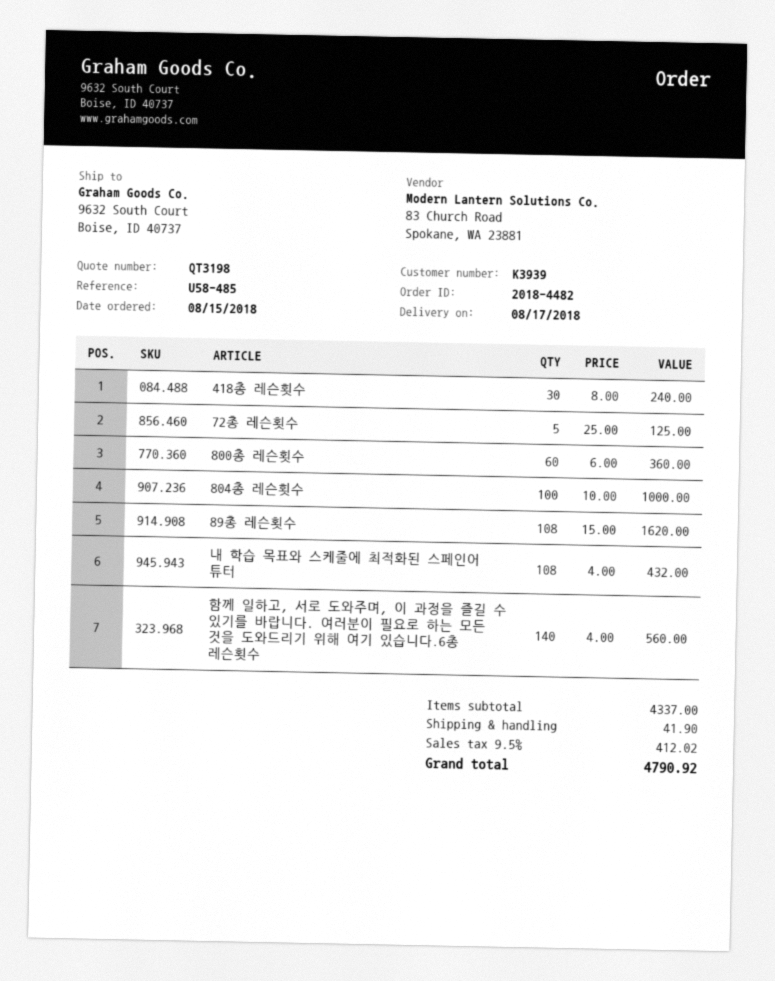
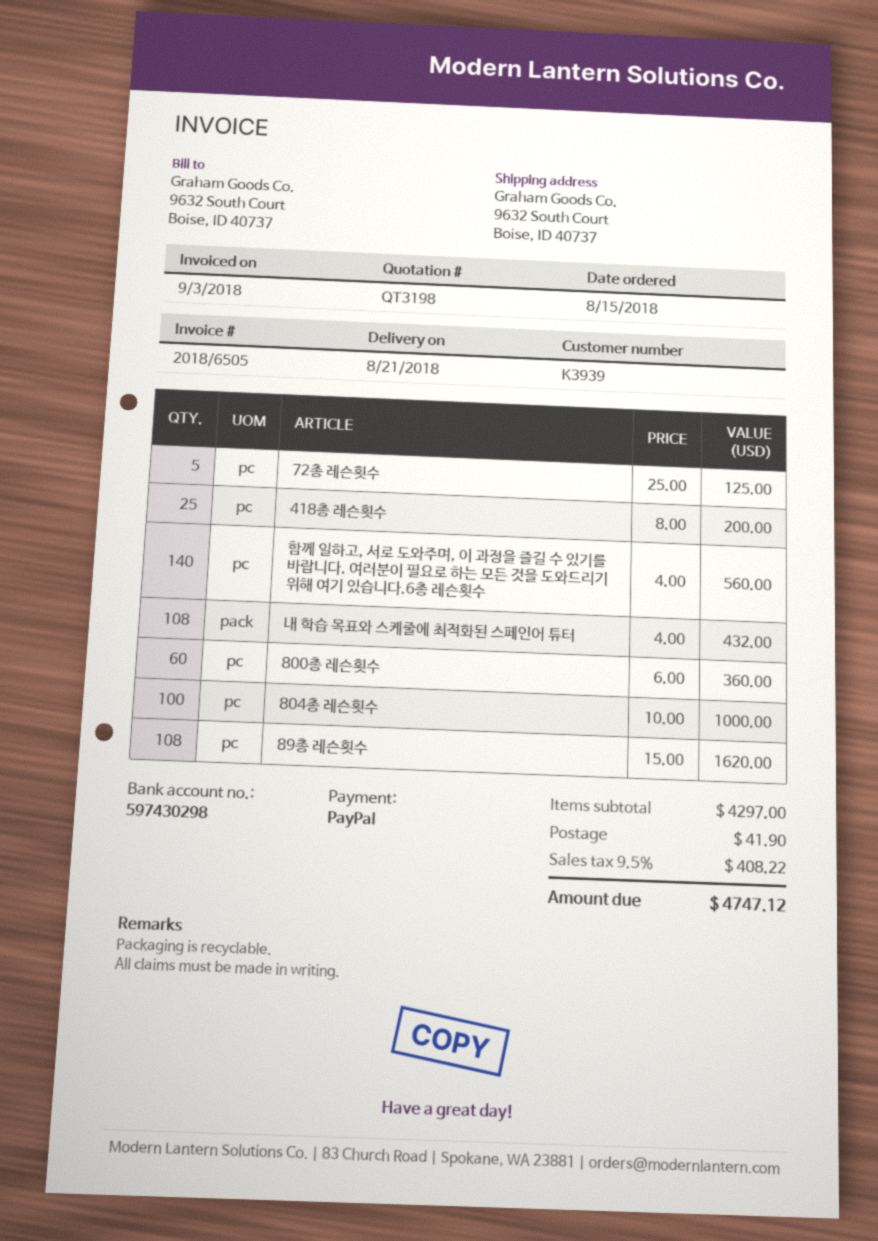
delivery date: 2018-08-17 -> 2018-08-21
418총 레슨횟수: 30 x 8.00 = 240.00 -> 25 x 8.00 = 200.00
subtotal: 4337.00 -> 4297.00
tax: 9.5% = 412.02 -> 9.5% = 408.22
total: 4790.92 -> 4747.12

